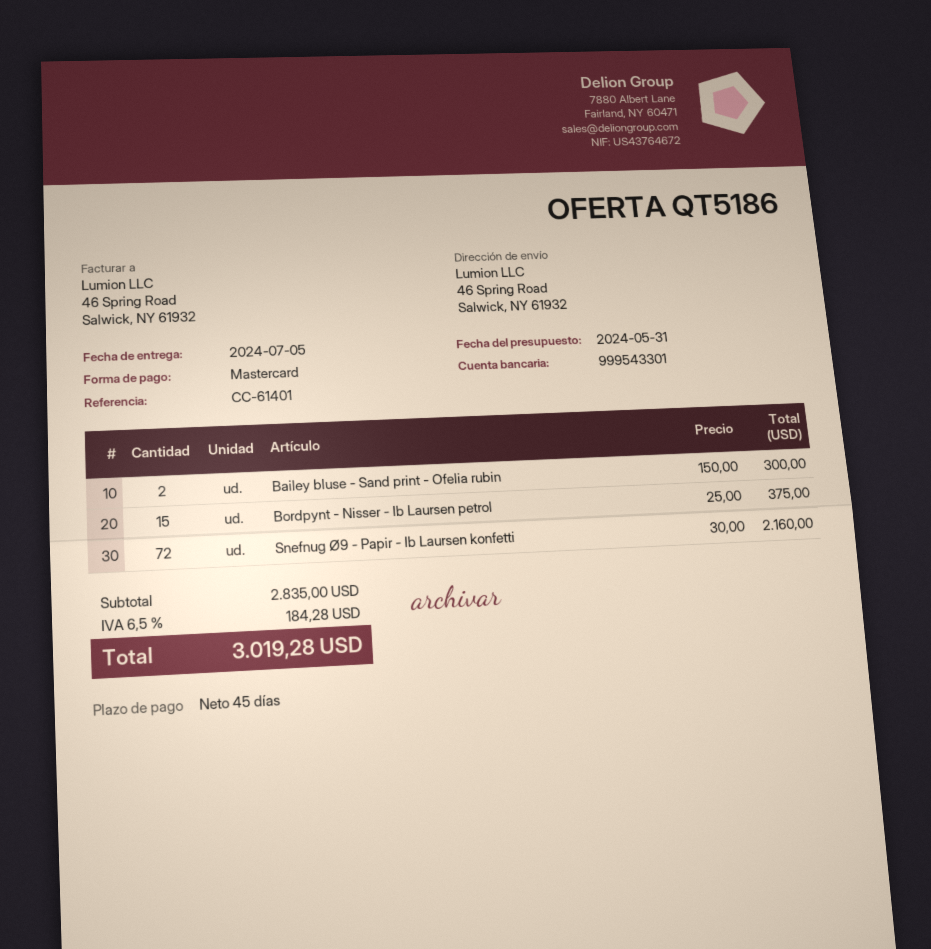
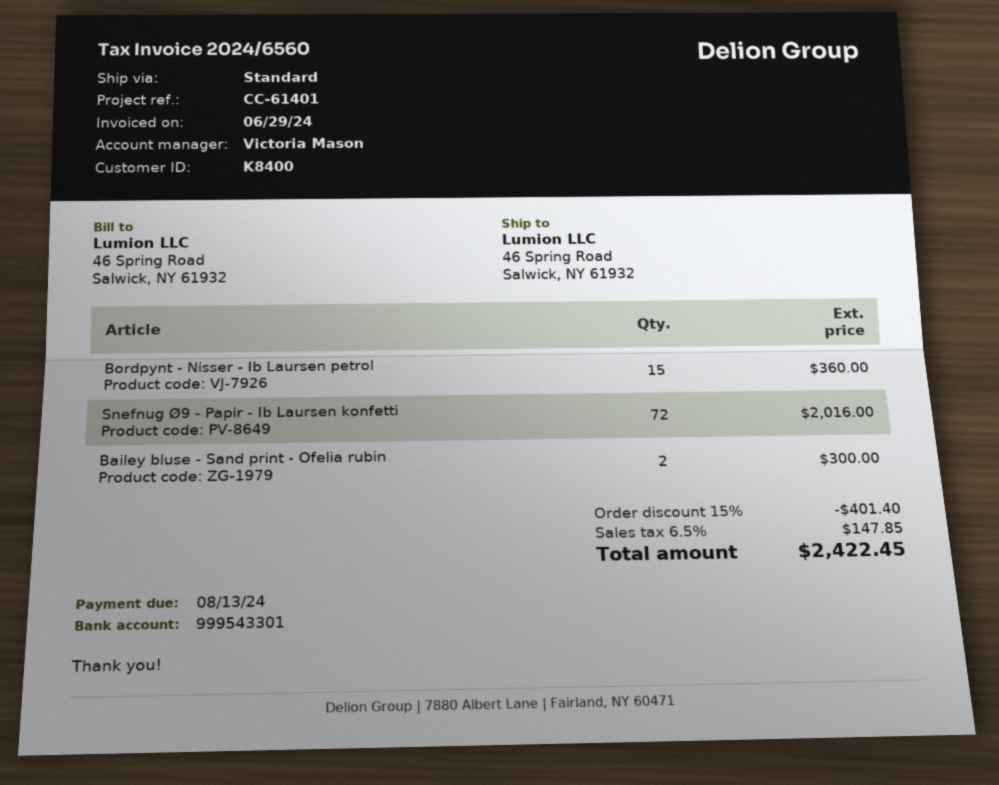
Bordpynt - Nisser - Ib Laursen petrol: 15 for 375.00 -> 15 for 360.00
Snefnug Ø9 - Papir - Ib Laursen konfetti: 72 for 2160.00 -> 72 for 2016.00
discount: none -> 15% = 401.40
tax: 6.5% = 184.28 -> 6.5% = 147.85
total: 3019.28 -> 2422.45

